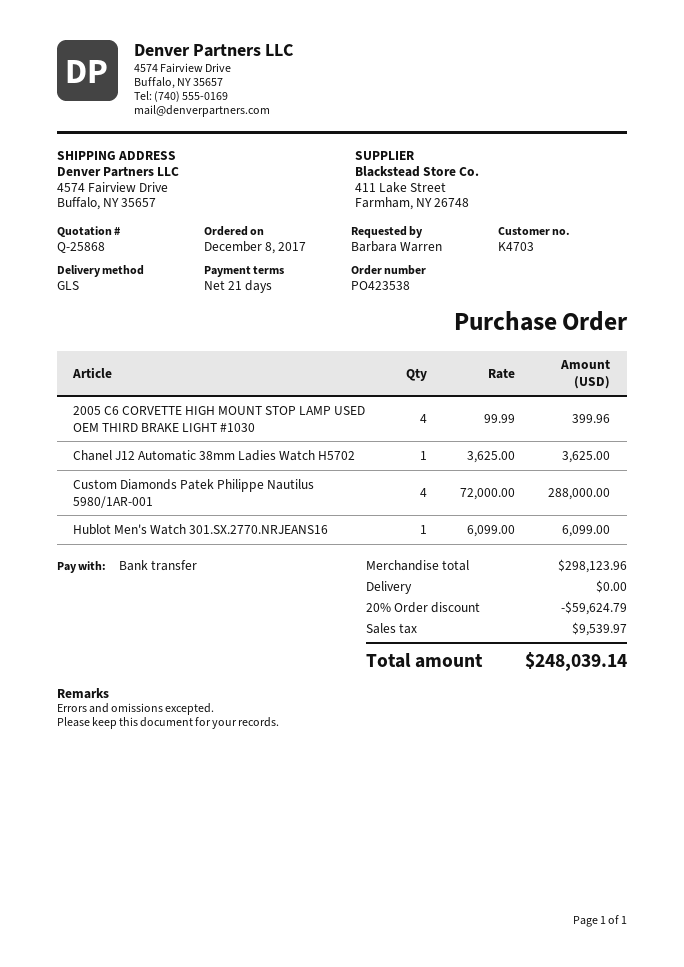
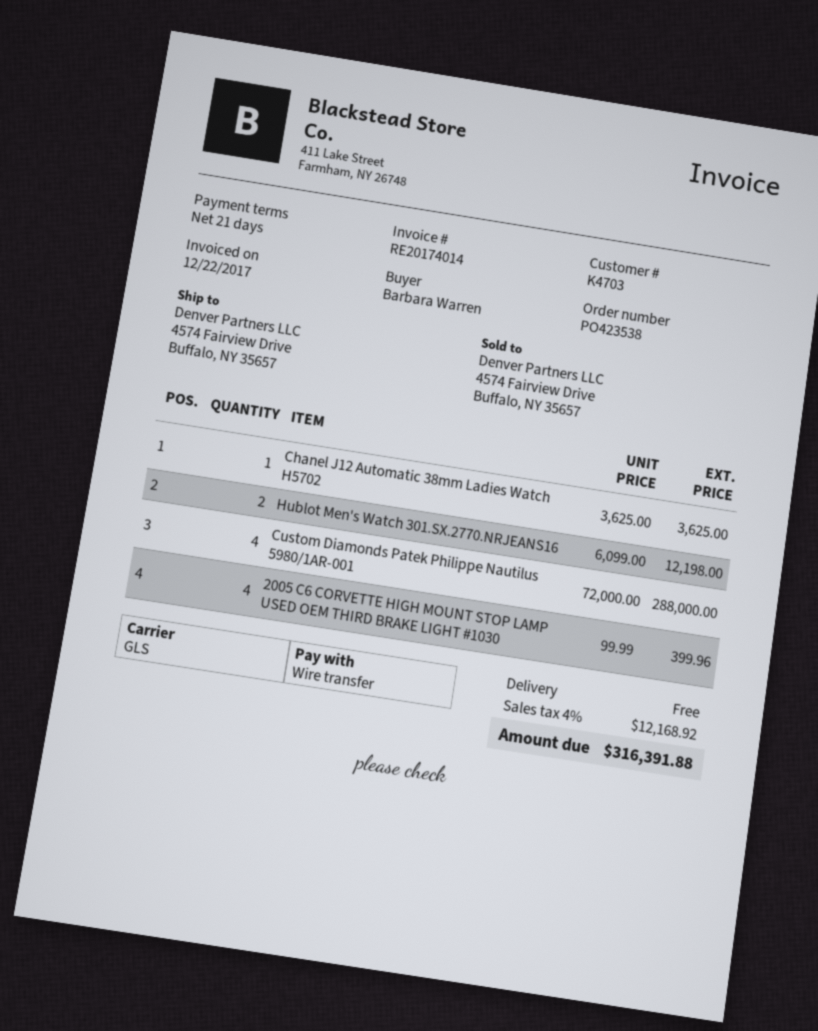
Hublot Men's Watch 301.SX.2770.NRJEANS16: 1 x 6099.00 = 6099.00 -> 2 x 6099.00 = 12198.00
discount: 20% = 59624.79 -> none
tax: 9539.97 -> 12168.92
total: 248039.14 -> 316391.88

